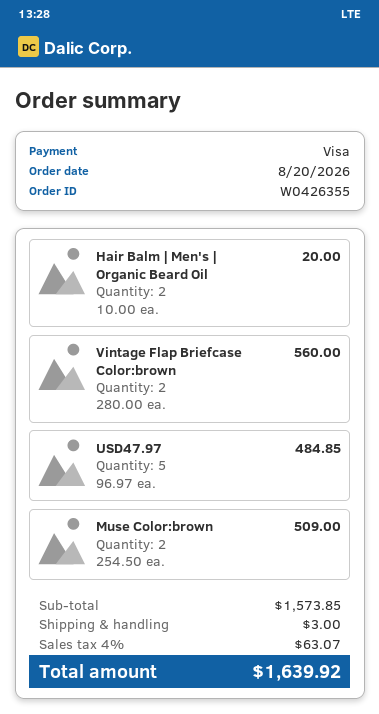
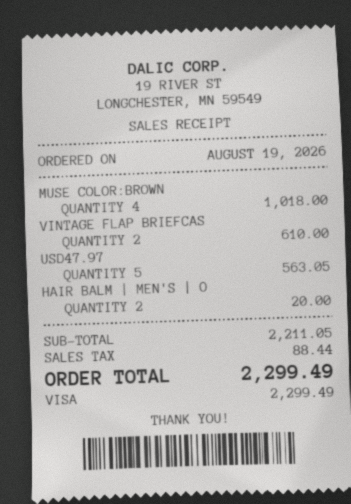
order date: 2026-08-20 -> 2026-08-19
Vintage Flap Briefcase Color:brown: 2 for 560.00 -> 2 for 610.00
USD47.97: 5 for 484.85 -> 5 for 563.05
Muse Color:brown: 2 for 509.00 -> 4 for 1018.00
subtotal: 1573.85 -> 2211.05
shipping: 3.00 -> none
tax: 63.07 -> 88.44
total: 1639.92 -> 2299.49

